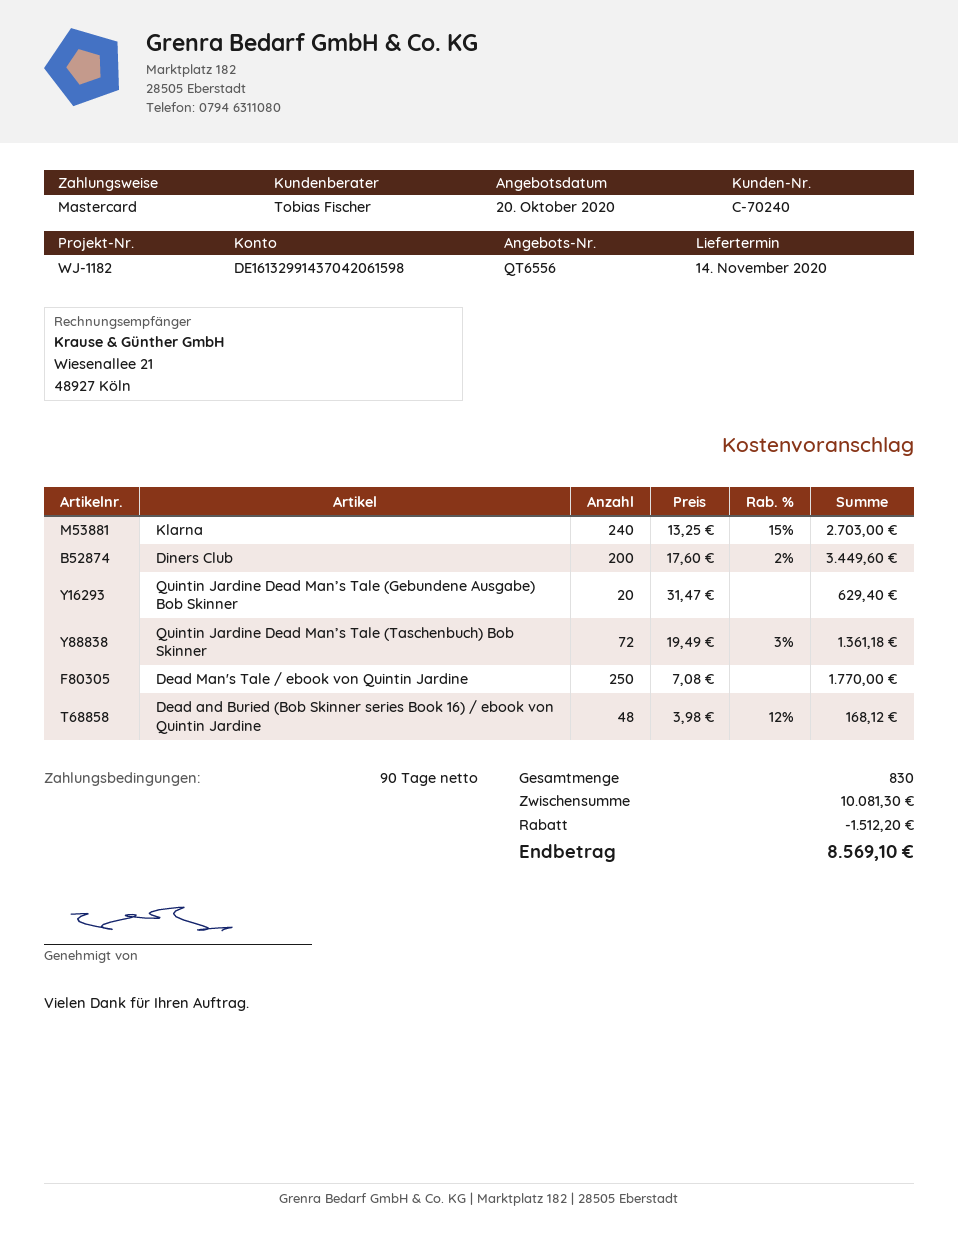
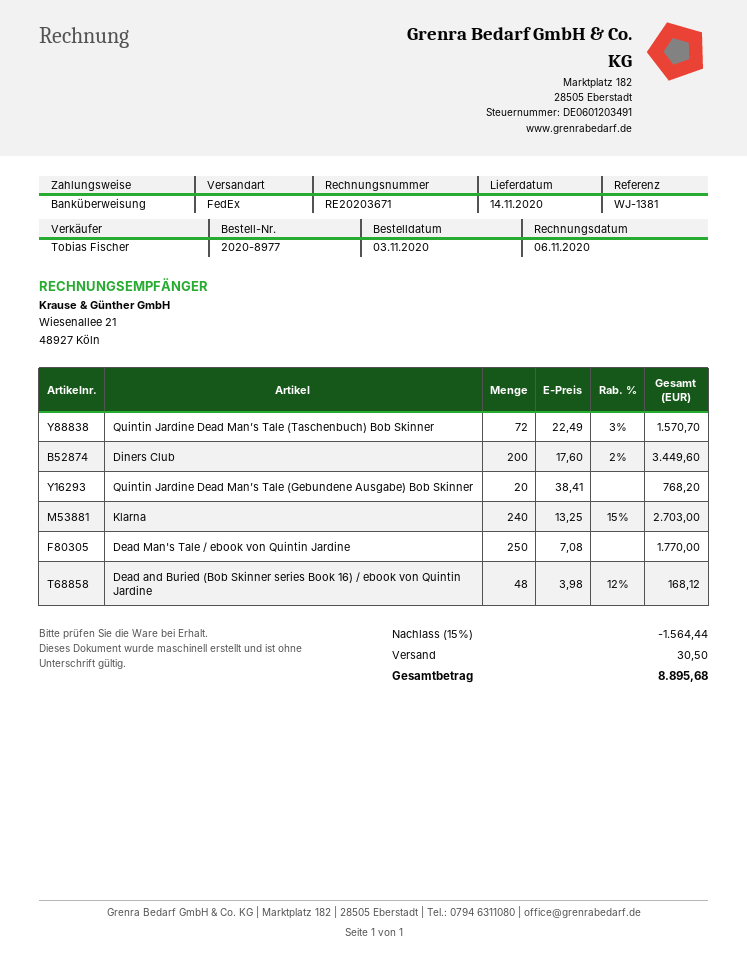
reference: WJ-1182 -> WJ-1381
payment method: Mastercard -> bank transfer
Quintin Jardine Dead Man’s Tale (Gebundene Ausgabe) Bob Skinner: 20 x 31.47 = 629.40 -> 20 x 38.41 = 768.20
Quintin Jardine Dead Man’s Tale (Taschenbuch) Bob Skinner: 72 x 19.49 - 3% = 1361.18 -> 72 x 22.49 - 3% = 1570.70
discount: 1512.20 -> 1564.44
shipping: none -> 30.50
total: 8569.10 -> 8895.68

